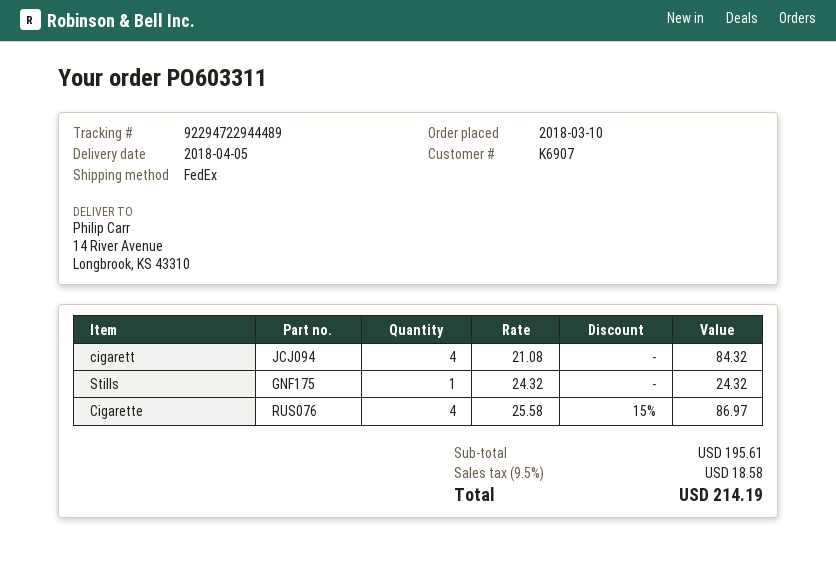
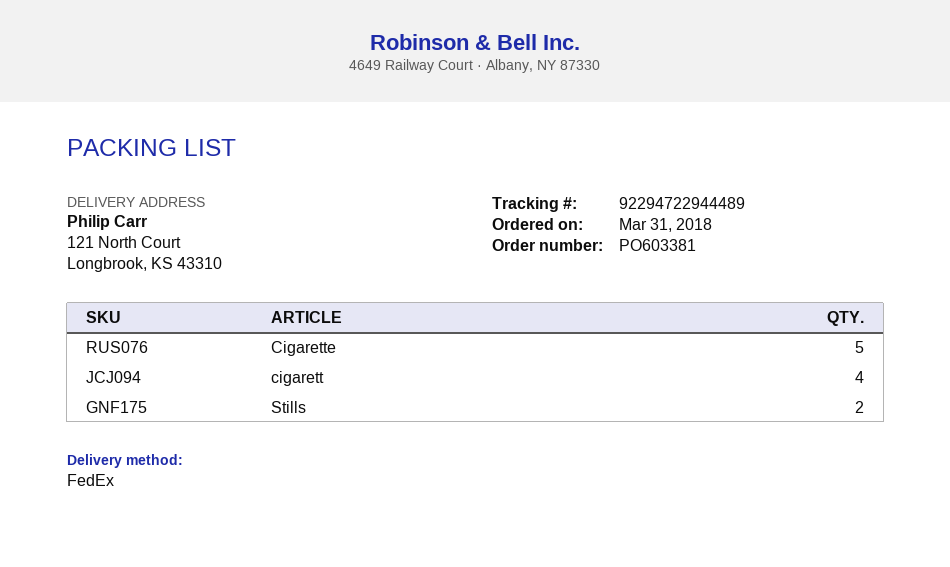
order number: PO603311 -> PO603381
order date: 2018-03-10 -> 2018-03-31
ship to: 14 River Avenue, Longbrook, KS 43310 -> 121 North Court, Longbrook, KS 43310
Stills: 1 -> 2
Cigarette: 4 -> 5

